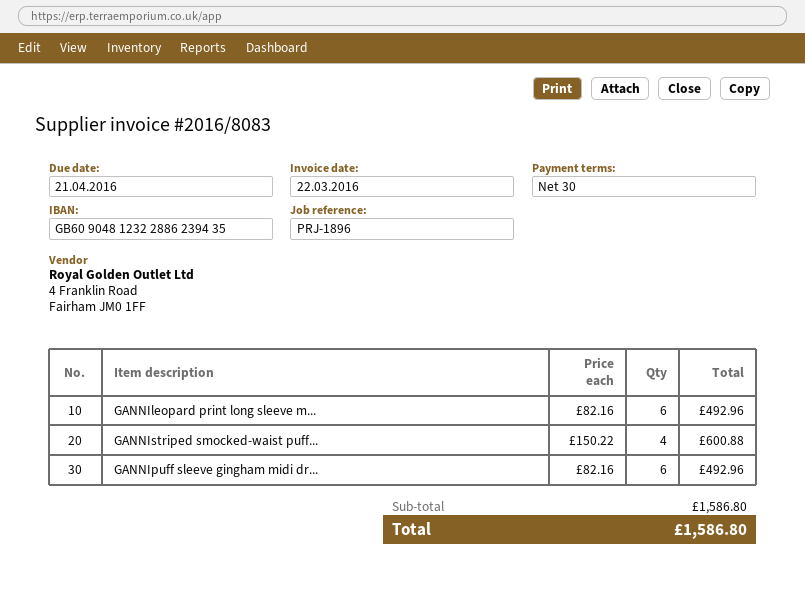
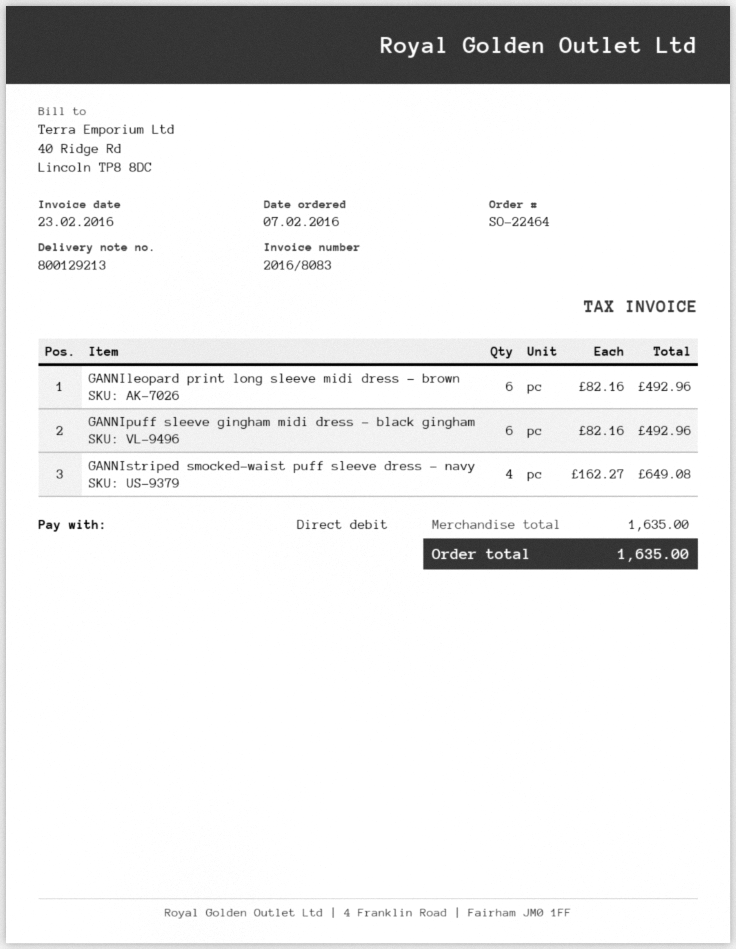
invoice date: 2016-03-22 -> 2016-02-23
GANNIstriped smocked-waist puff...: 4 x 150.22 = 600.88 -> 4 x 162.27 = 649.08
subtotal: 1586.80 -> 1635.00
total: 1586.80 -> 1635.00

